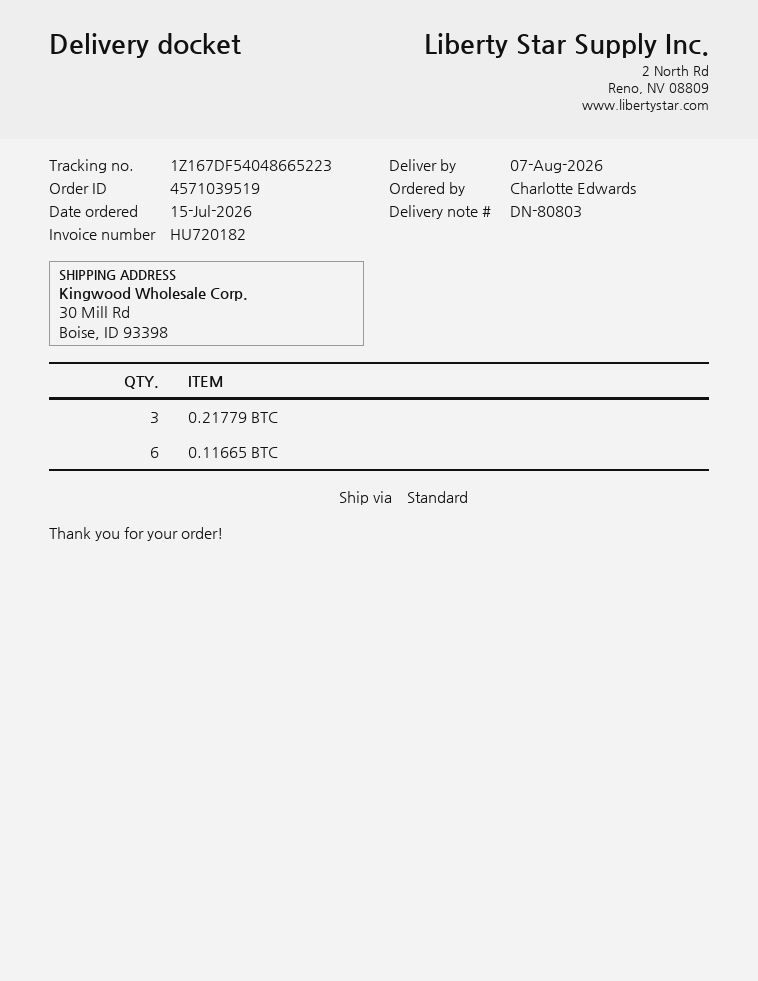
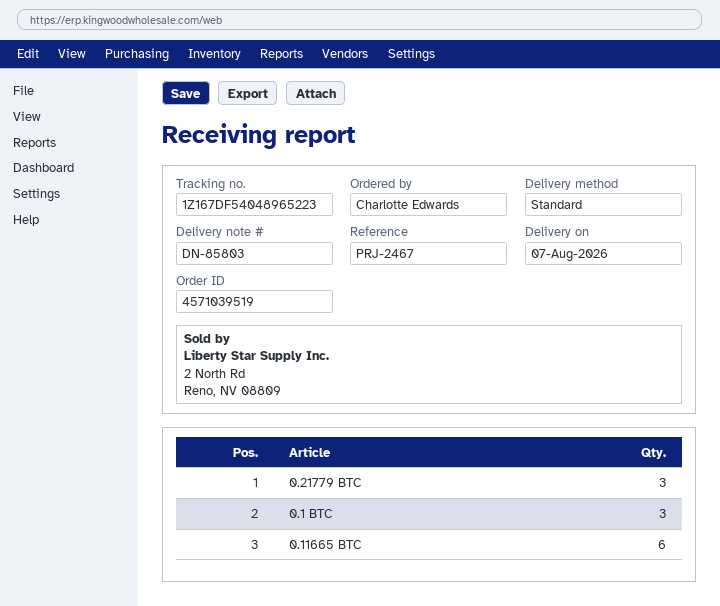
delivery note number: DN-80803 -> DN-85803
tracking number: 1Z167DF54048665223 -> 1Z167DF54048965223
0.1 BTC: none -> 3

